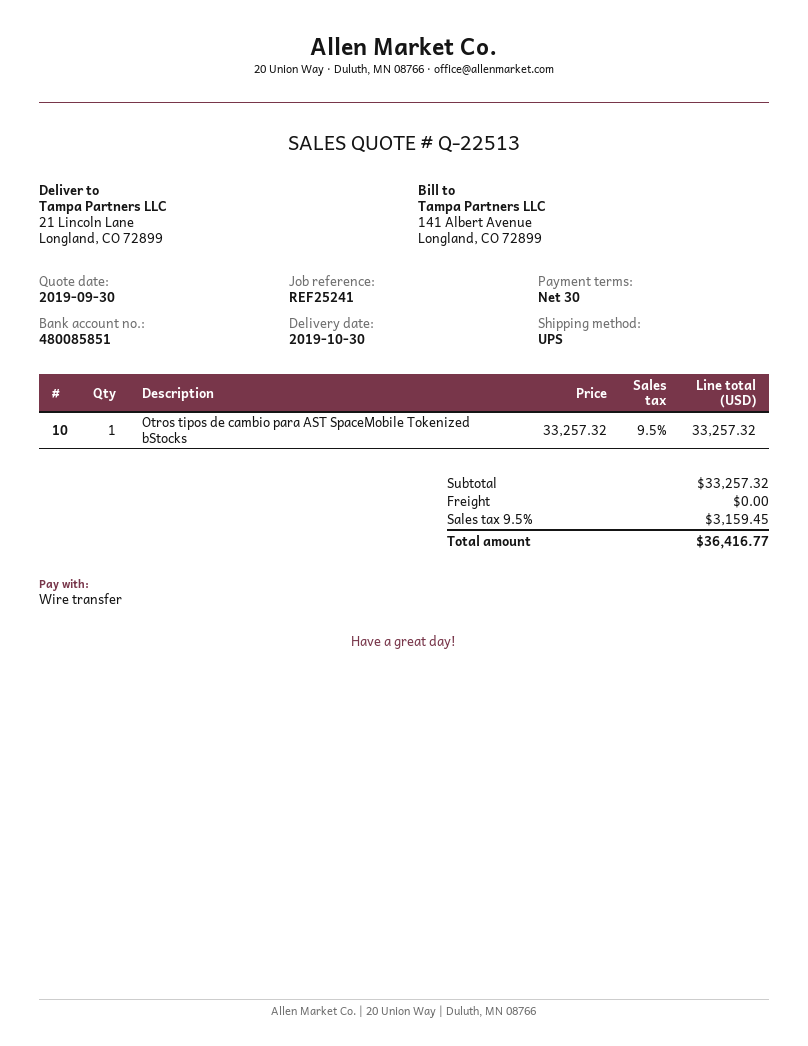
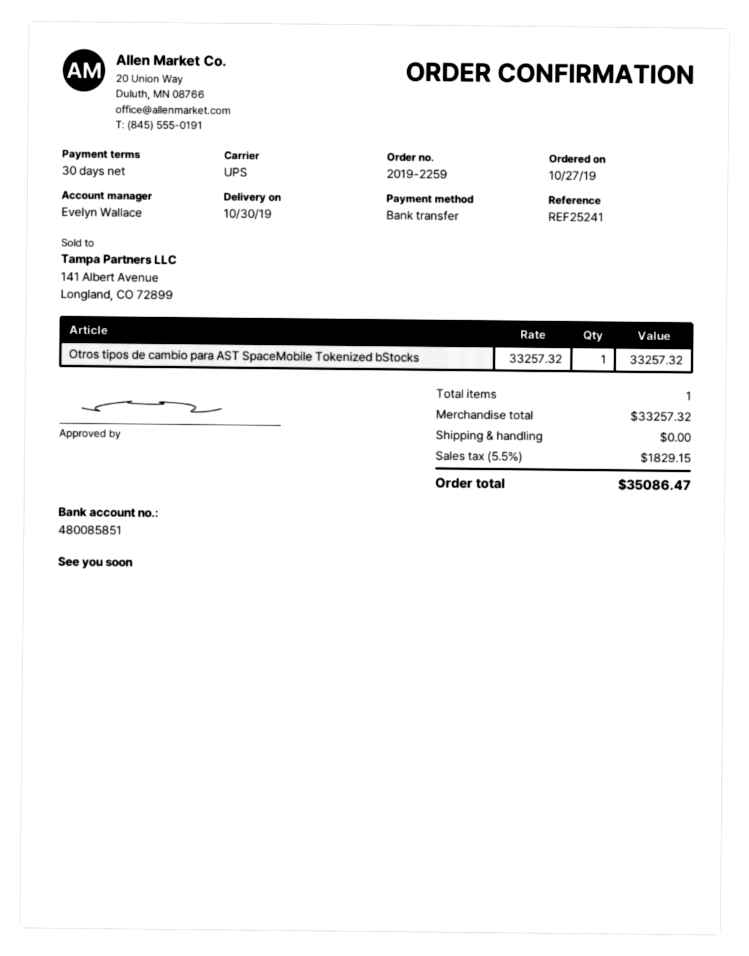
tax: 9.5% = 3159.45 -> 5.5% = 1829.15
total: 36416.77 -> 35086.47

